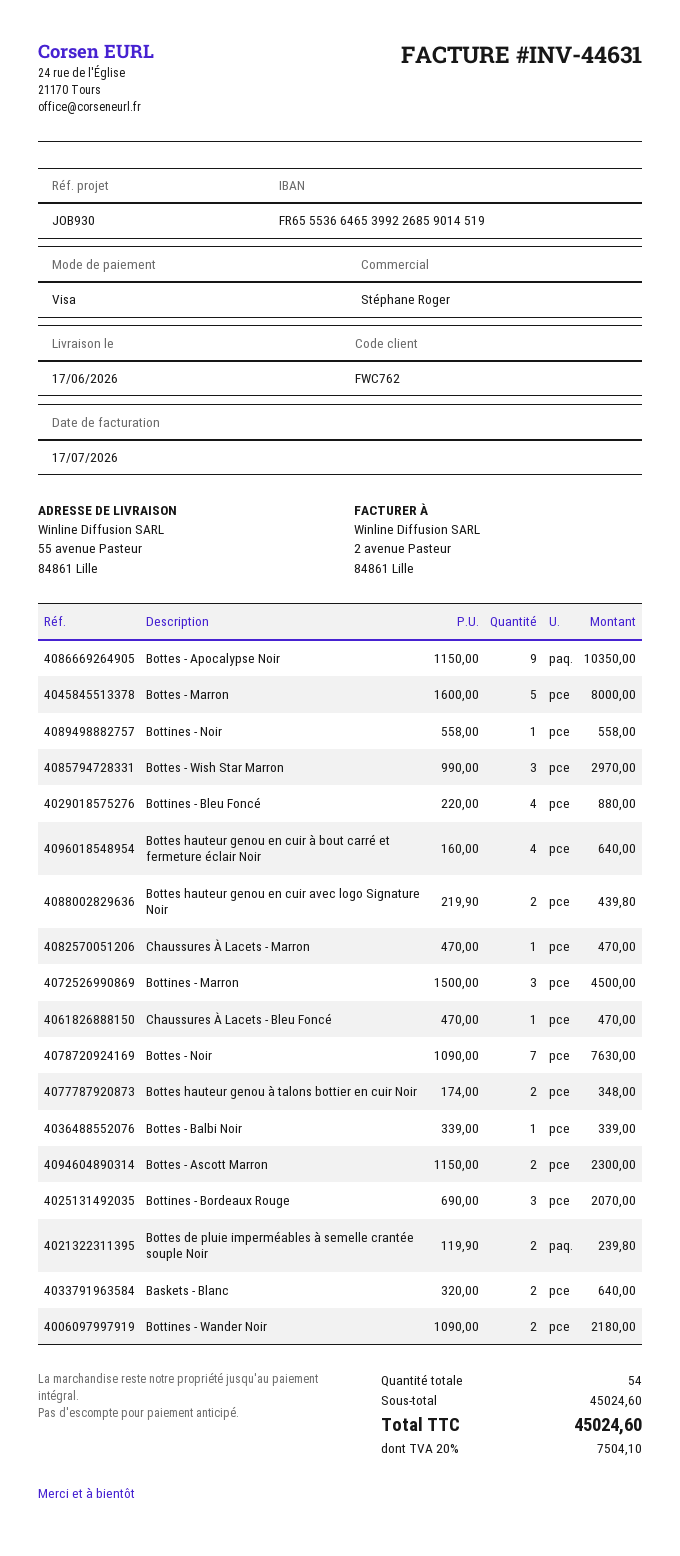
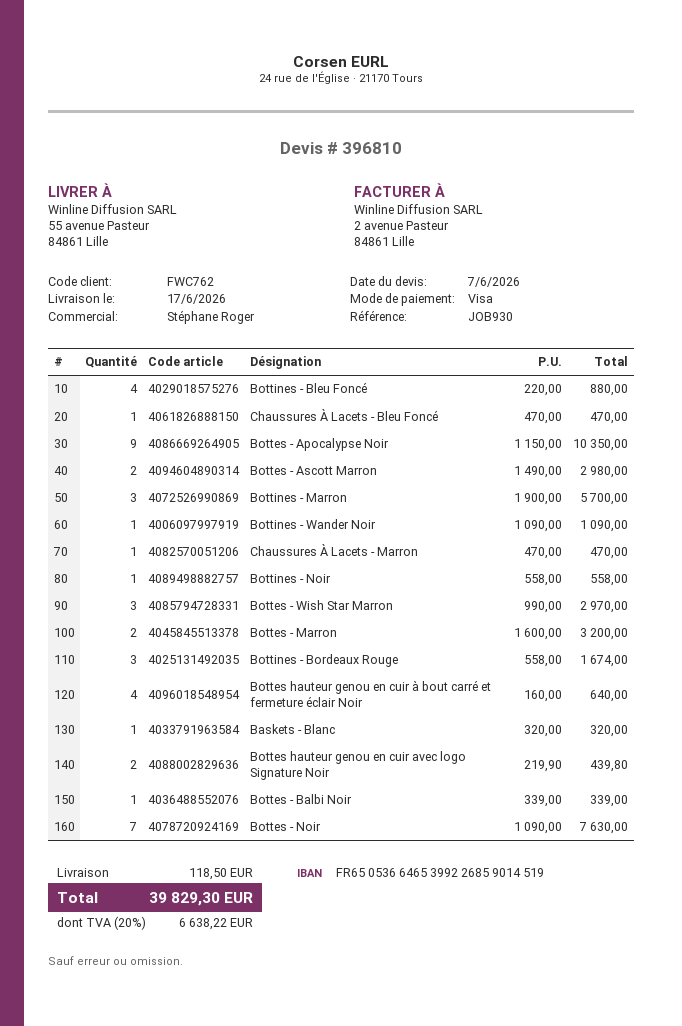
bank account: FR6555366465399226859014519 -> FR6505366465399226859014519
Bottes - Marron: 5 x 1600.00 = 8000.00 -> 2 x 1600.00 = 3200.00
Bottines - Marron: 3 x 1500.00 = 4500.00 -> 3 x 1900.00 = 5700.00
Bottes hauteur genou à talons bottier en cuir Noir: 2 x 174.00 = 348.00 -> none
Bottes - Ascott Marron: 2 x 1150.00 = 2300.00 -> 2 x 1490.00 = 2980.00
Bottines - Bordeaux Rouge: 3 x 690.00 = 2070.00 -> 3 x 558.00 = 1674.00
Bottes de pluie imperméables à semelle crantée souple Noir: 2 x 119.90 = 239.80 -> none
Baskets - Blanc: 2 x 320.00 = 640.00 -> 1 x 320.00 = 320.00
Bottines - Wander Noir: 2 x 1090.00 = 2180.00 -> 1 x 1090.00 = 1090.00
shipping: none -> 118.50
tax: 20% = 7504.10 -> 20% = 6638.22
total: 45024.60 -> 39829.30

